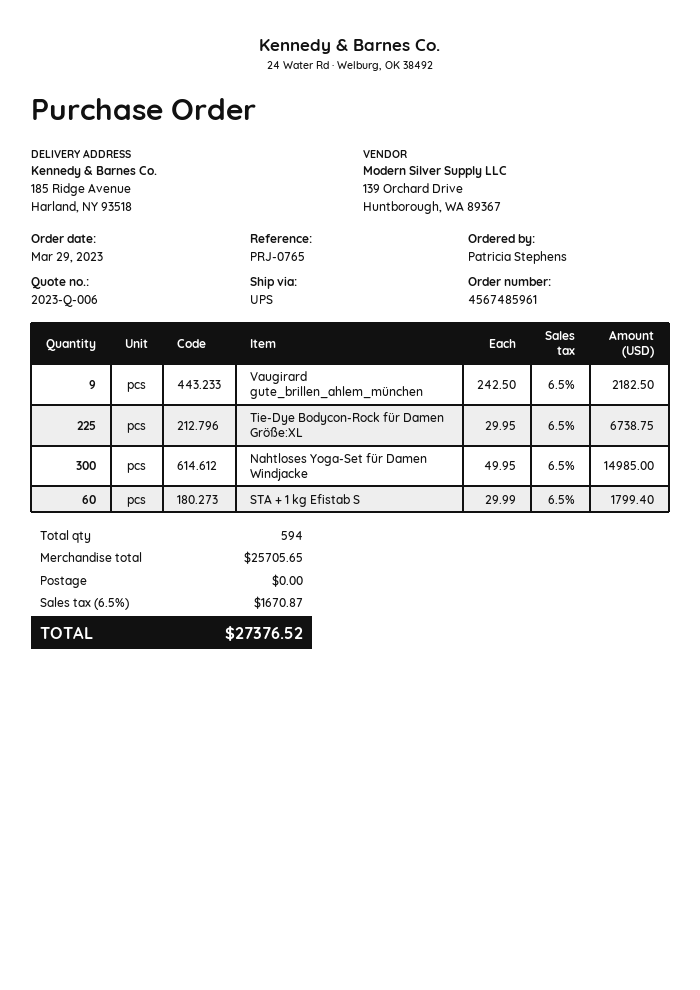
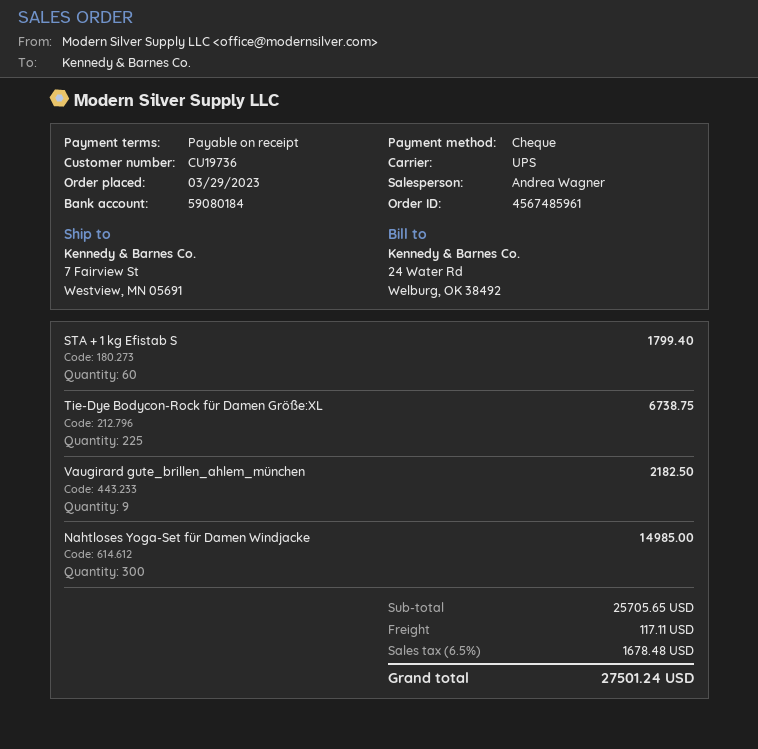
ship to: 185 Ridge Avenue, Harland, NY 93518 -> 7 Fairview St, Westview, MN 05691
shipping: 0.00 -> 117.11
tax: 6.5% = 1670.87 -> 6.5% = 1678.48
total: 27376.52 -> 27501.24

